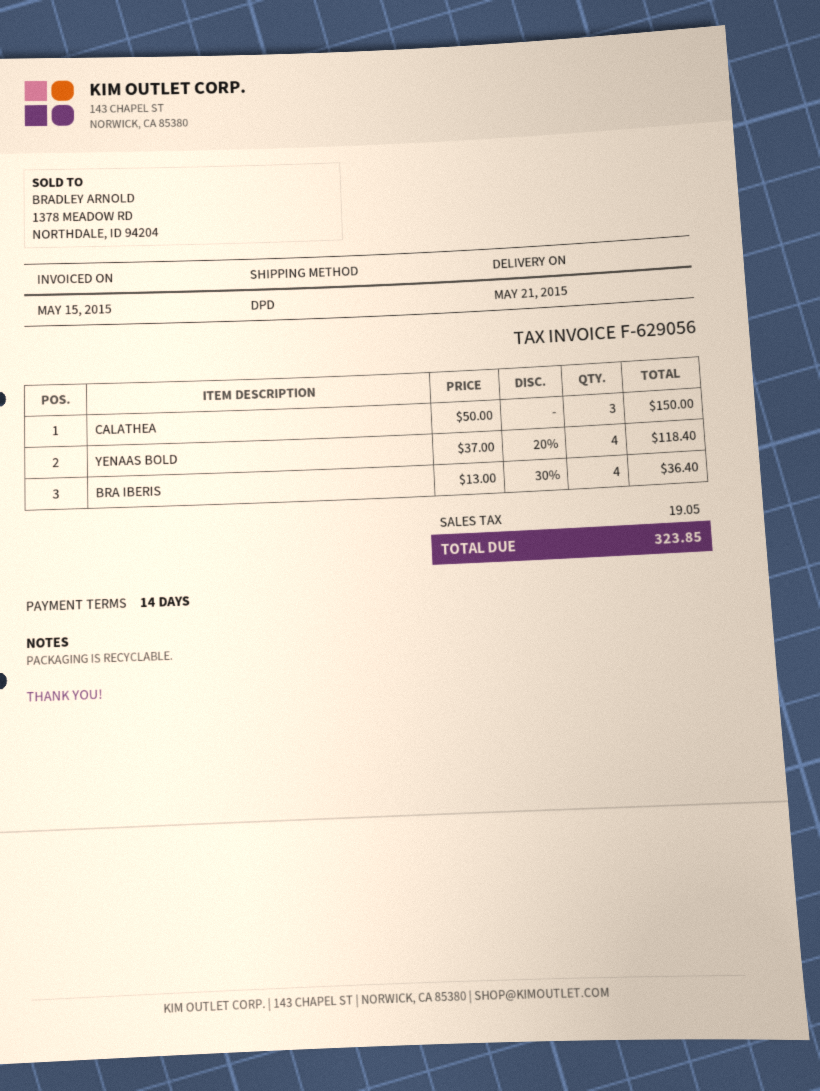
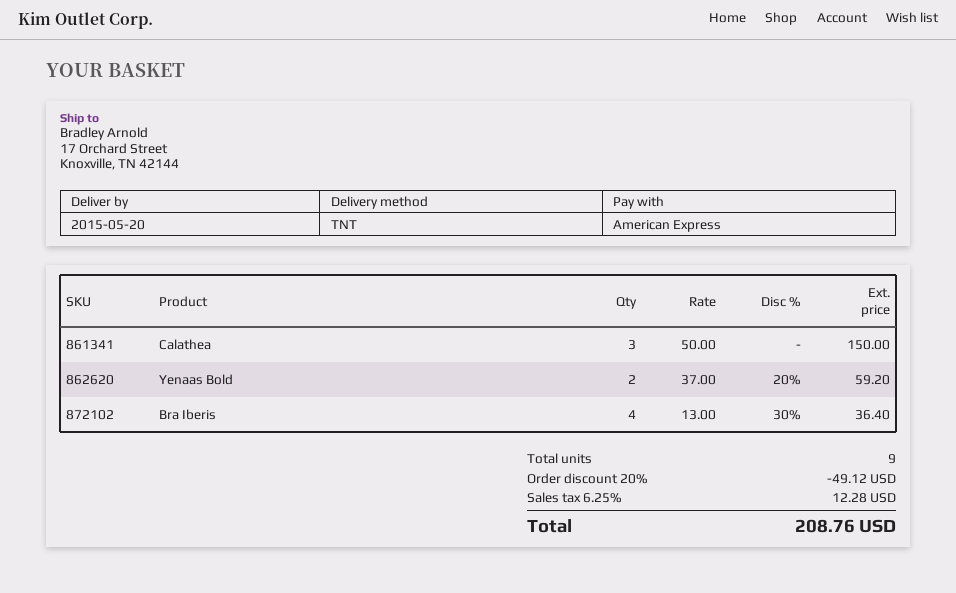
delivery date: 2015-05-21 -> 2015-05-20
shipping method: DPD -> TNT
YENAAS BOLD: 4 x 37.00 - 20% = 118.40 -> 2 x 37.00 - 20% = 59.20
discount: none -> 20% = 49.12
tax: 19.05 -> 12.28
total: 323.85 -> 208.76

